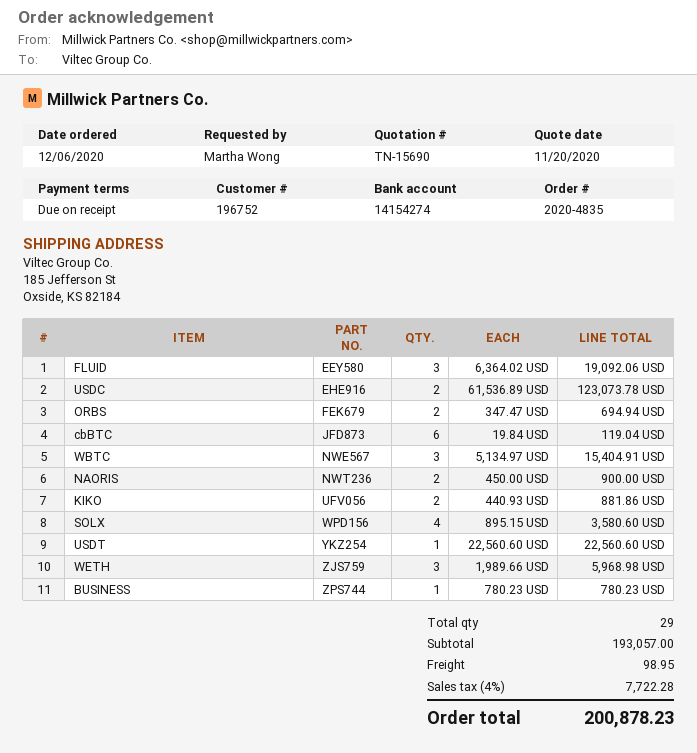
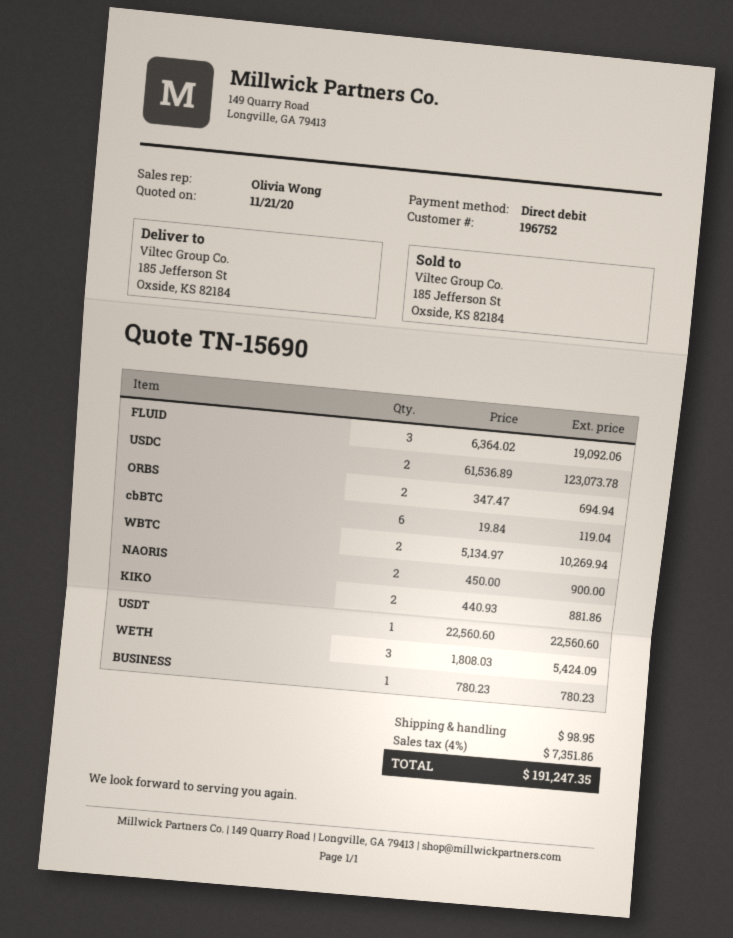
quote date: 2020-11-20 -> 2020-11-21
WBTC: 3 x 5134.97 = 15404.91 -> 2 x 5134.97 = 10269.94
SOLX: 4 x 895.15 = 3580.60 -> none
WETH: 3 x 1989.66 = 5968.98 -> 3 x 1808.03 = 5424.09
tax: 4% = 7722.28 -> 4% = 7351.86
total: 200878.23 -> 191247.35

